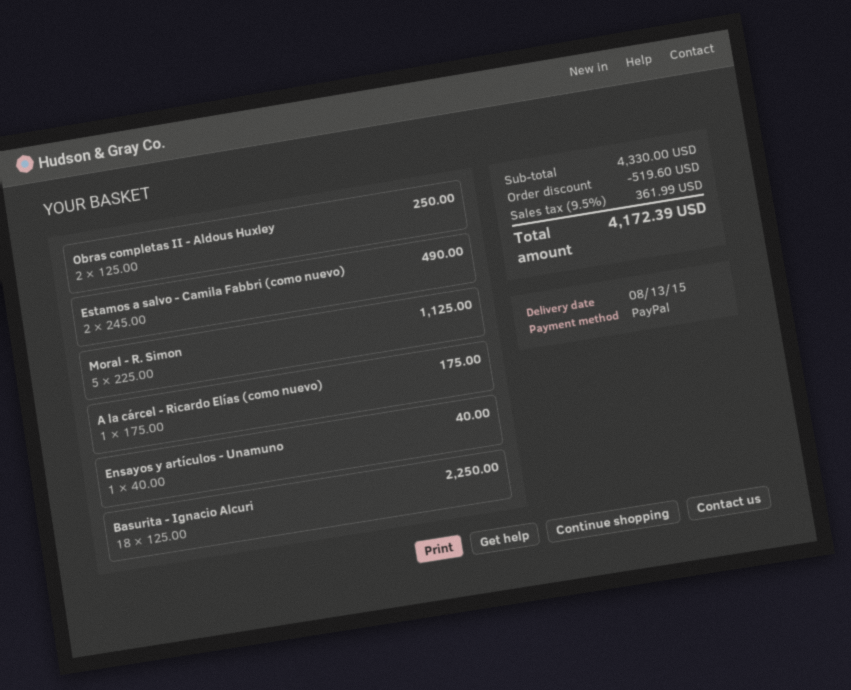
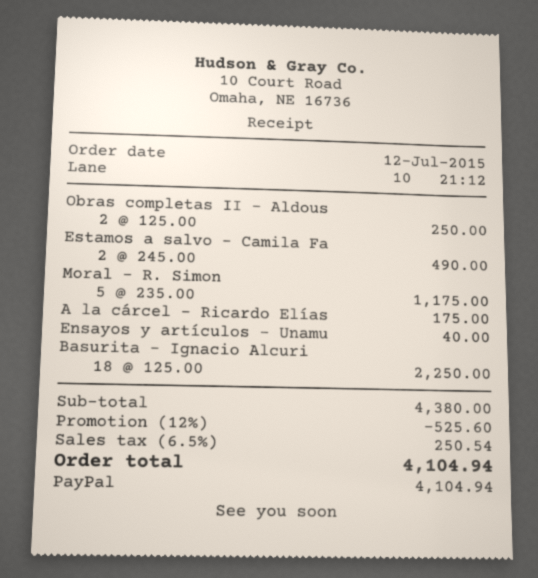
Moral - R. Simon: 5 x 225.00 = 1125.00 -> 5 x 235.00 = 1175.00
subtotal: 4330.00 -> 4380.00
discount: 519.60 -> 525.60
tax: 9.5% = 361.99 -> 6.5% = 250.54
total: 4172.39 -> 4104.94

